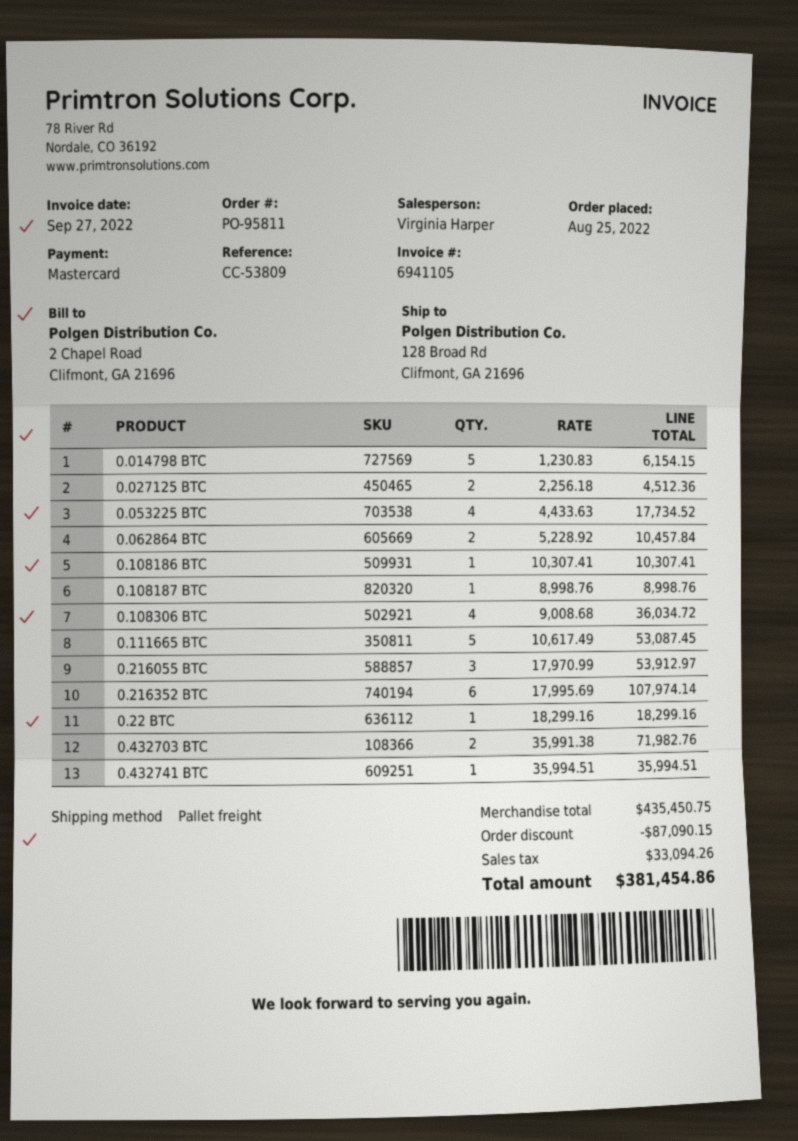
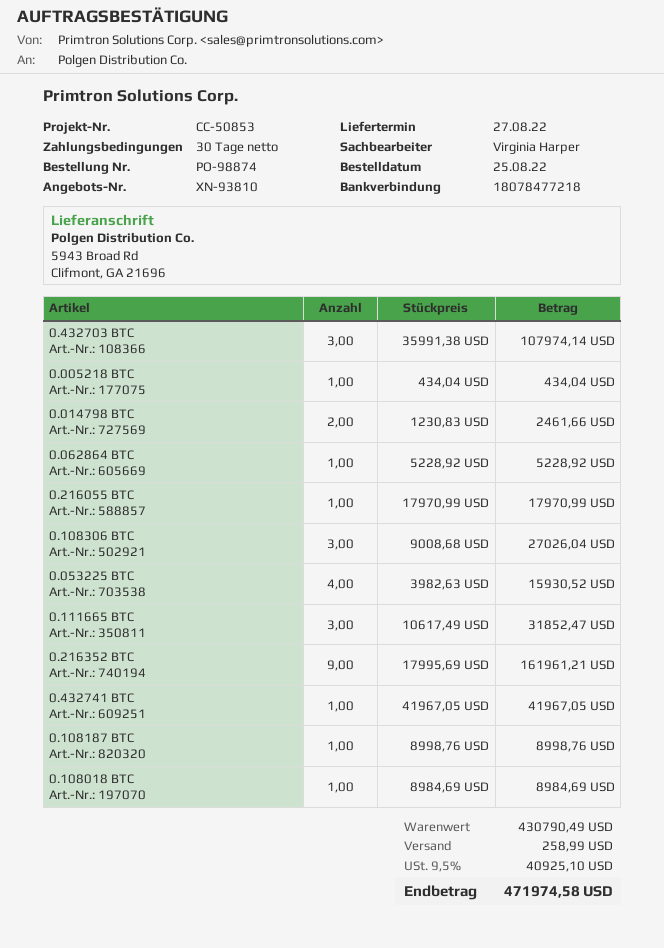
order number: PO-95811 -> PO-98874
reference: CC-53809 -> CC-50853
ship to: 128 Broad Rd, Clifmont, GA 21696 -> 5943 Broad Rd, Clifmont, GA 21696
0.014798 BTC: 5 x 1230.83 = 6154.15 -> 2 x 1230.83 = 2461.66
0.027125 BTC: 2 x 2256.18 = 4512.36 -> none
0.053225 BTC: 4 x 4433.63 = 17734.52 -> 4 x 3982.63 = 15930.52
0.062864 BTC: 2 x 5228.92 = 10457.84 -> 1 x 5228.92 = 5228.92
0.108186 BTC: 1 x 10307.41 = 10307.41 -> none
0.108306 BTC: 4 x 9008.68 = 36034.72 -> 3 x 9008.68 = 27026.04
0.111665 BTC: 5 x 10617.49 = 53087.45 -> 3 x 10617.49 = 31852.47
0.216055 BTC: 3 x 17970.99 = 53912.97 -> 1 x 17970.99 = 17970.99
0.216352 BTC: 6 x 17995.69 = 107974.14 -> 9 x 17995.69 = 161961.21
0.22 BTC: 1 x 18299.16 = 18299.16 -> none
0.432703 BTC: 2 x 35991.38 = 71982.76 -> 3 x 35991.38 = 107974.14
0.432741 BTC: 1 x 35994.51 = 35994.51 -> 1 x 41967.05 = 41967.05
0.005218 BTC: none -> 1 x 434.04 = 434.04
0.108018 BTC: none -> 1 x 8984.69 = 8984.69
subtotal: 435450.75 -> 430790.49
discount: 87090.15 -> none
shipping: none -> 258.99
tax: 33094.26 -> 40925.10
total: 381454.86 -> 471974.58

